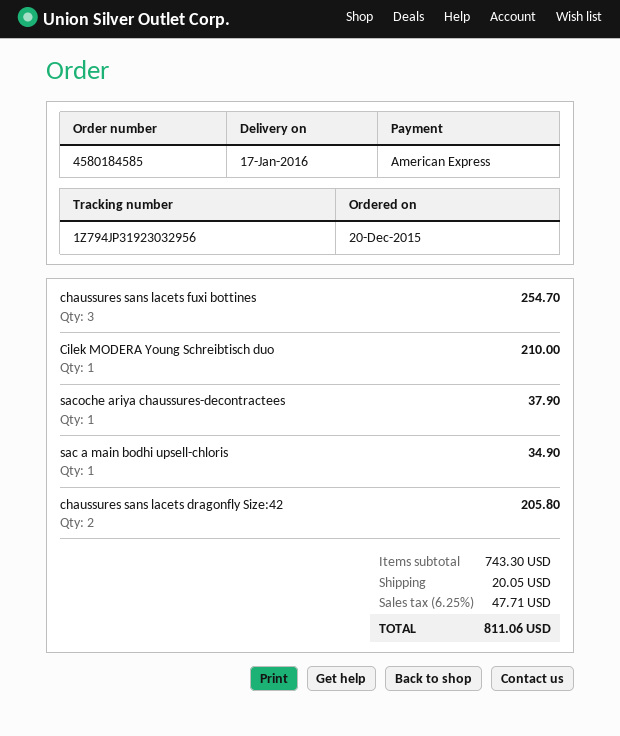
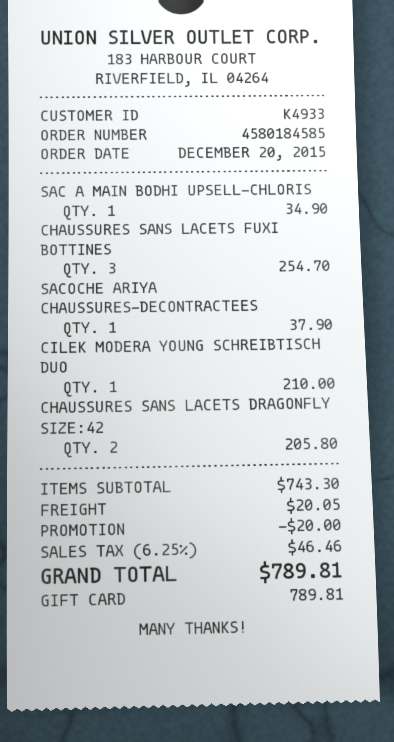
payment method: American Express -> gift card
discount: none -> 20.00
tax: 6.25% = 47.71 -> 6.25% = 46.46
total: 811.06 -> 789.81

